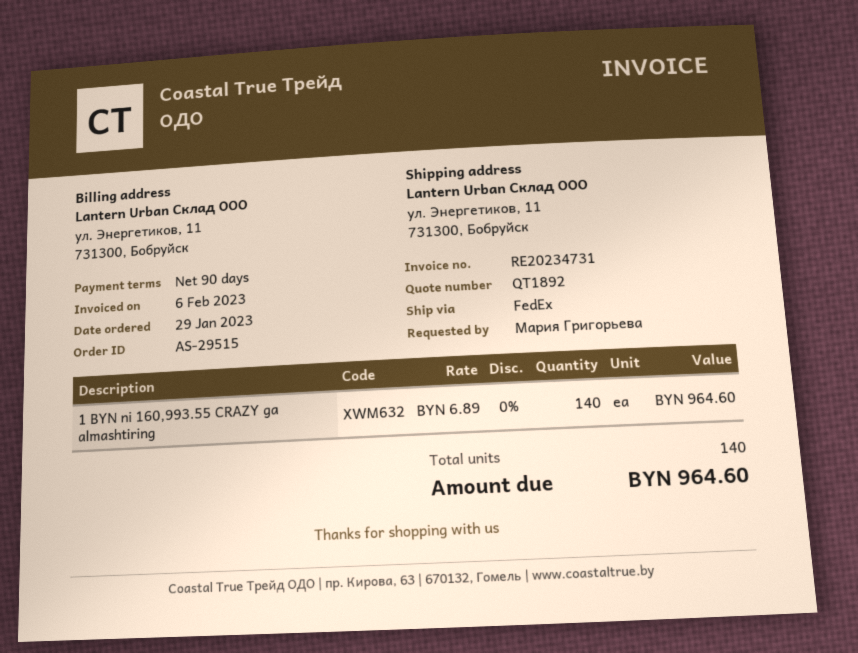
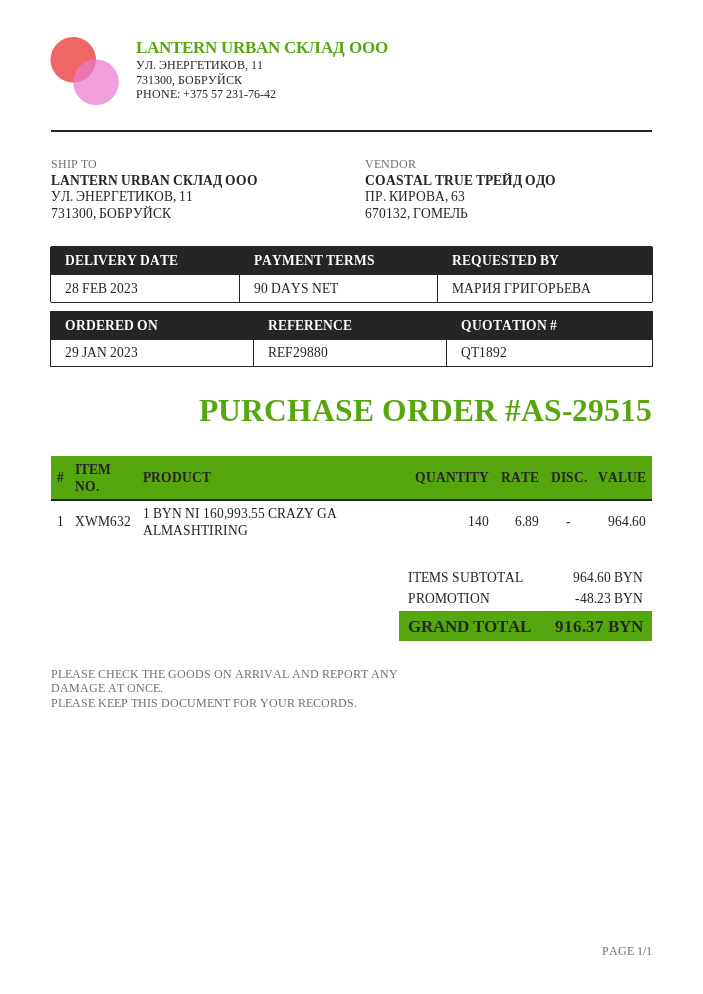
discount: none -> 48.23
total: 964.60 -> 916.37

